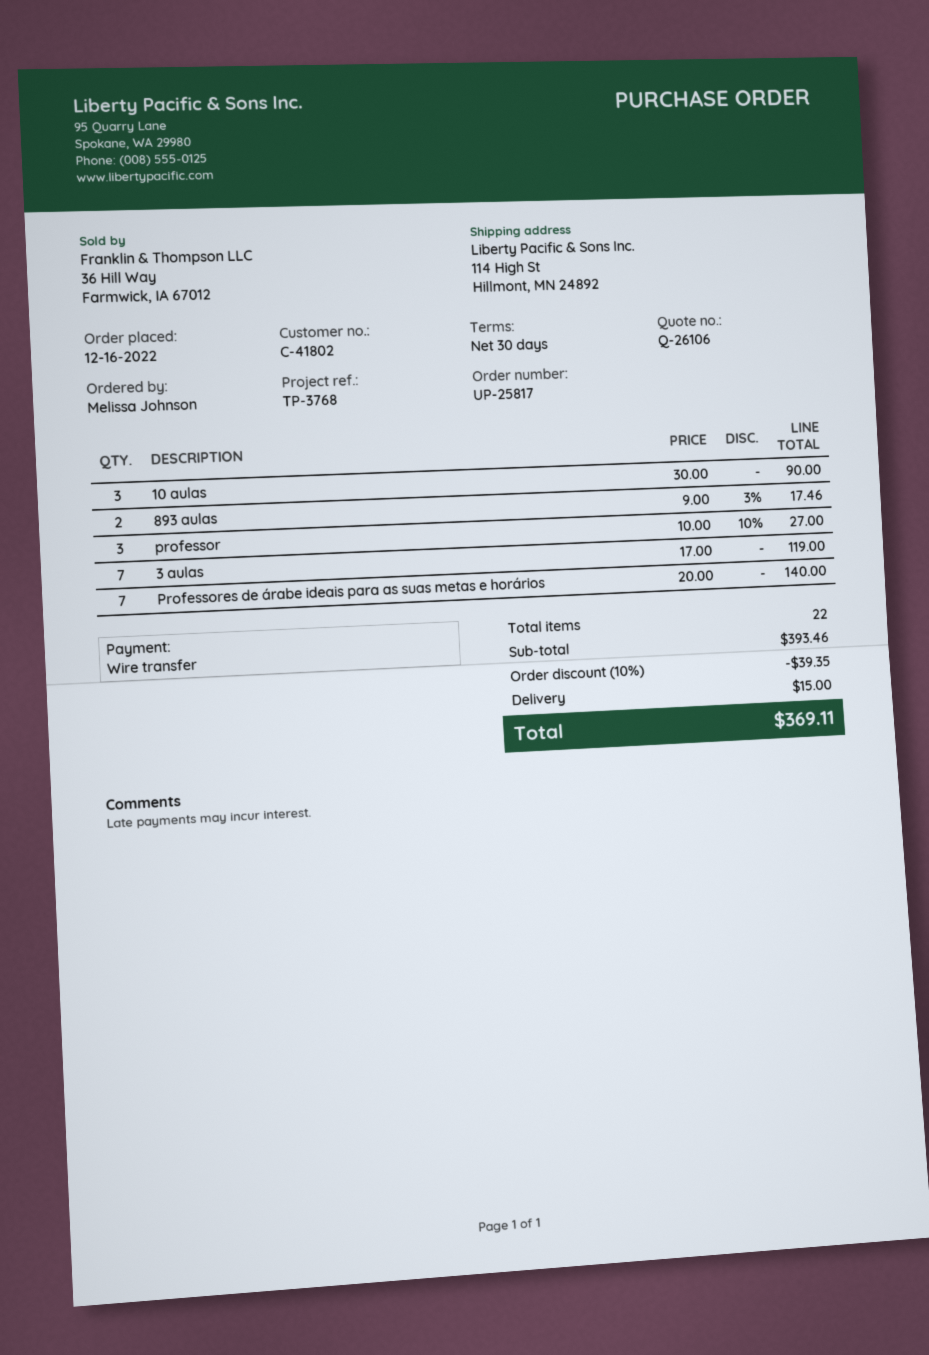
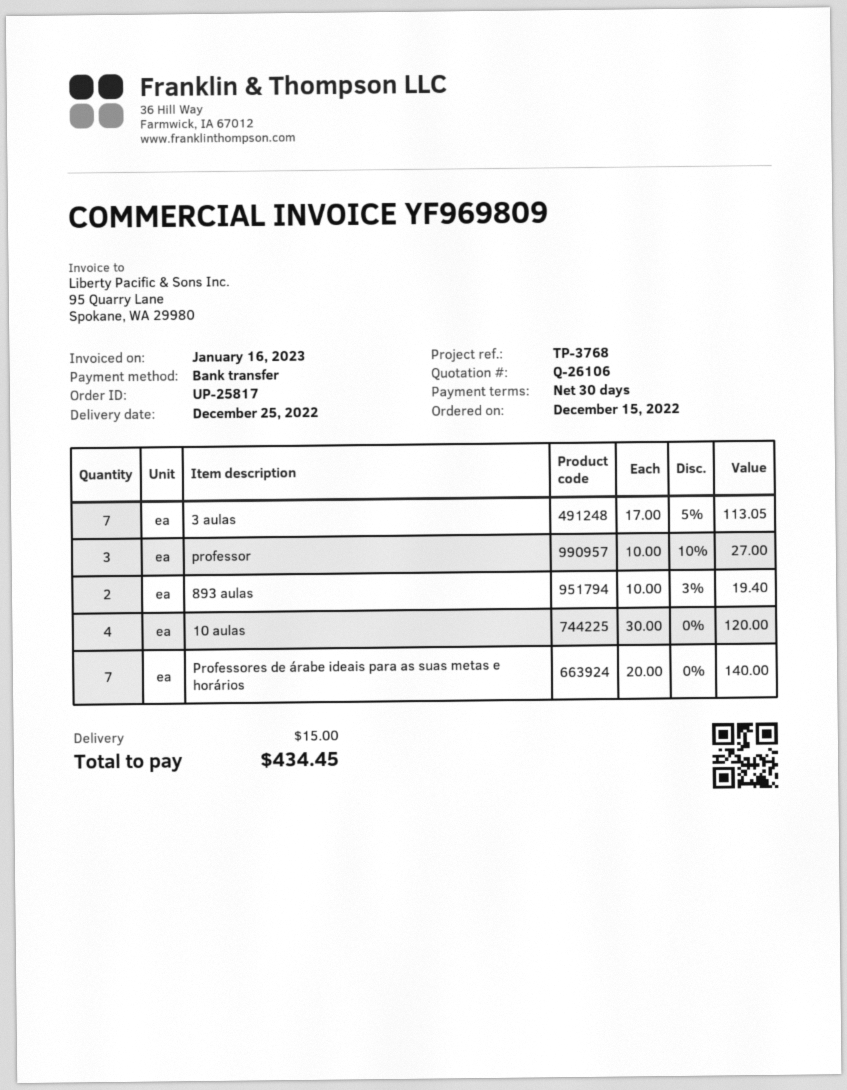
order date: 2022-12-16 -> 2022-12-15
10 aulas: 3 x 30.00 = 90.00 -> 4 x 30.00 = 120.00
893 aulas: 2 x 9.00 - 3% = 17.46 -> 2 x 10.00 - 3% = 19.40
3 aulas: 7 x 17.00 = 119.00 -> 7 x 17.00 - 5% = 113.05
discount: 10% = 39.35 -> none
total: 369.11 -> 434.45

